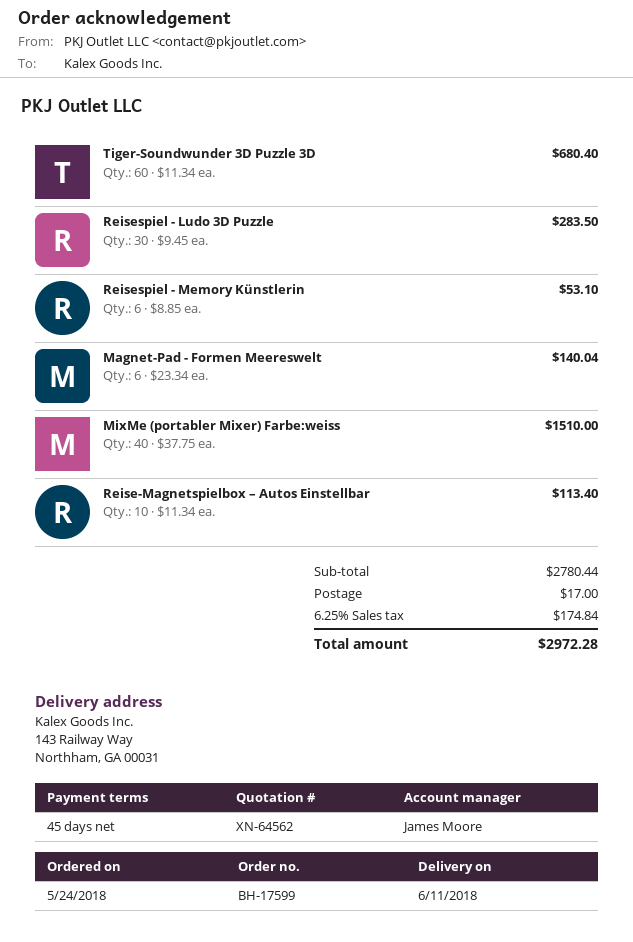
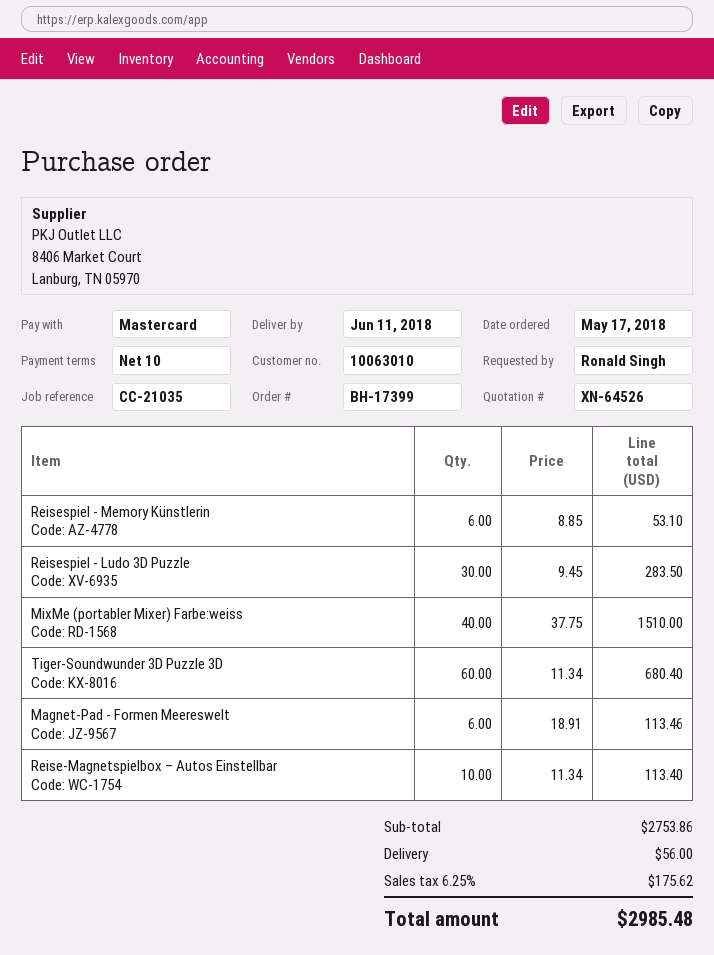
quote number: XN-64562 -> XN-64526
order number: BH-17599 -> BH-17399
order date: 2018-05-24 -> 2018-05-17
payment terms: 45 days -> 10 days
Magnet-Pad - Formen Meereswelt: 6 x 23.34 = 140.04 -> 6 x 18.91 = 113.46
subtotal: 2780.44 -> 2753.86
shipping: 17.00 -> 56.00
tax: 6.25% = 174.84 -> 6.25% = 175.62
total: 2972.28 -> 2985.48

